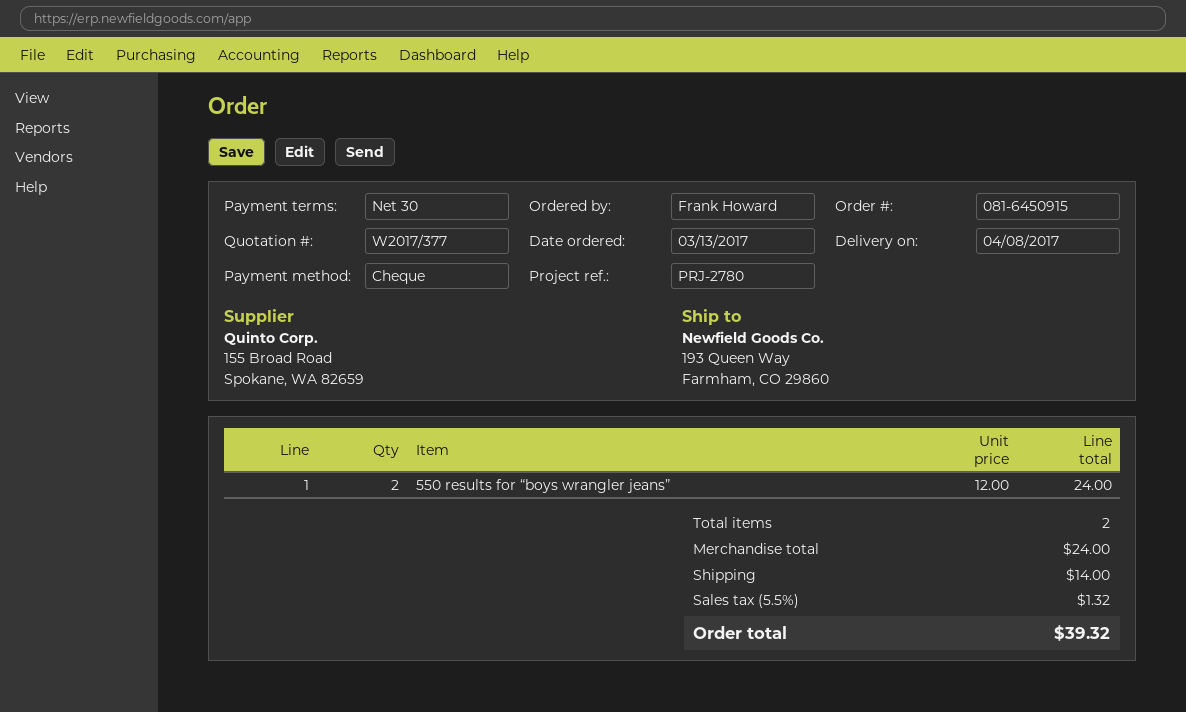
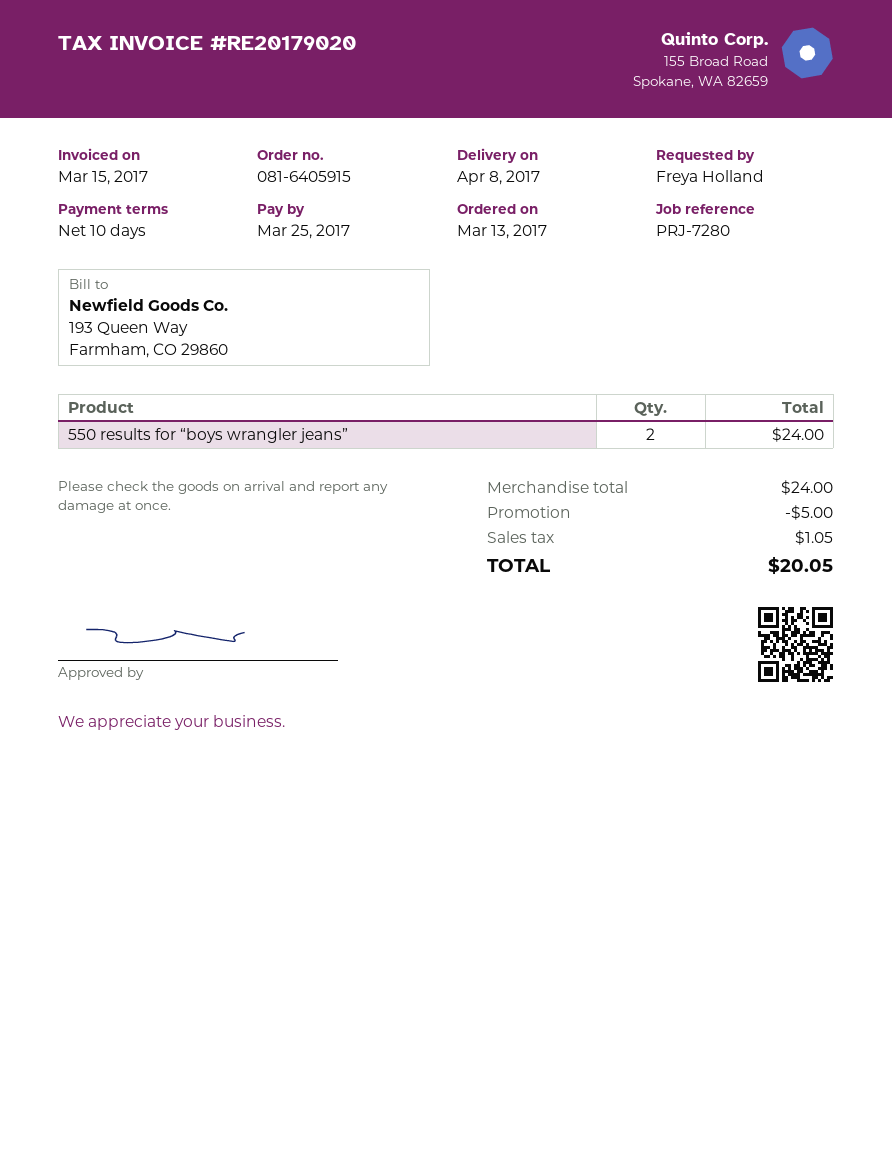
order number: 081-6450915 -> 081-6405915
payment terms: 30 days -> 10 days
reference: PRJ-2780 -> PRJ-7280
ordered by: Frank Howard -> Freya Holland
discount: none -> 5.00
shipping: 14.00 -> none
tax: 1.32 -> 1.05
total: 39.32 -> 20.05

